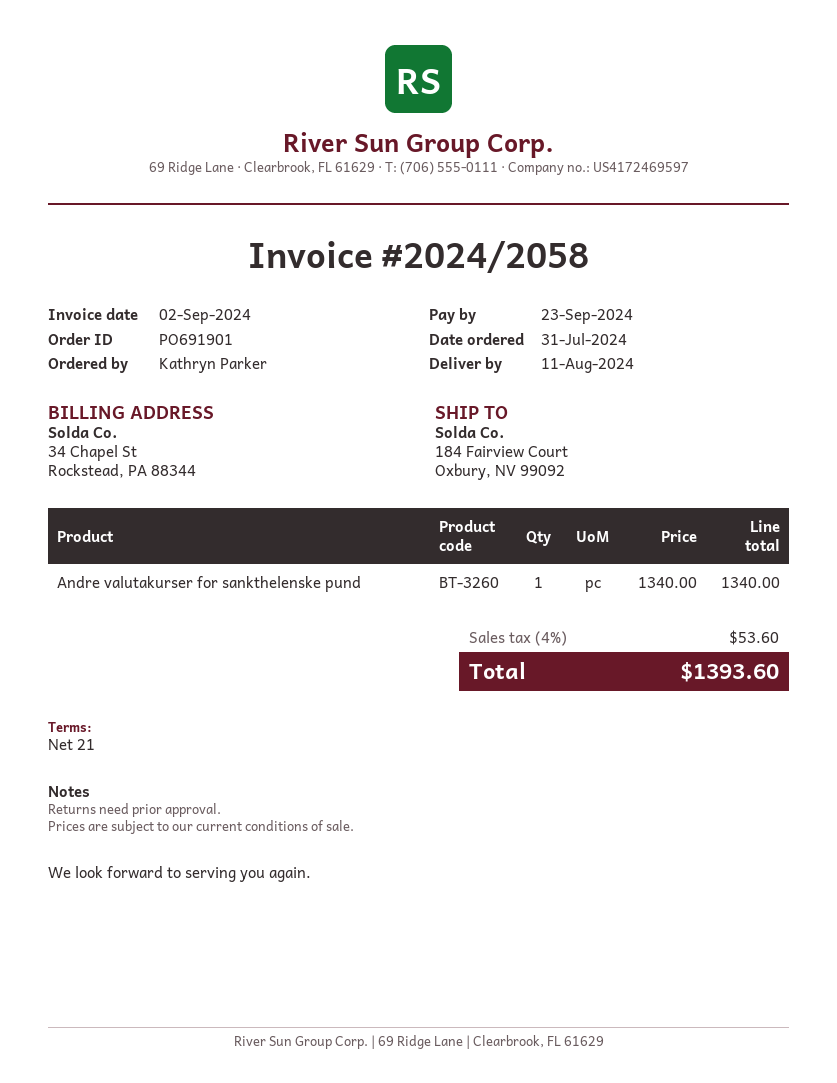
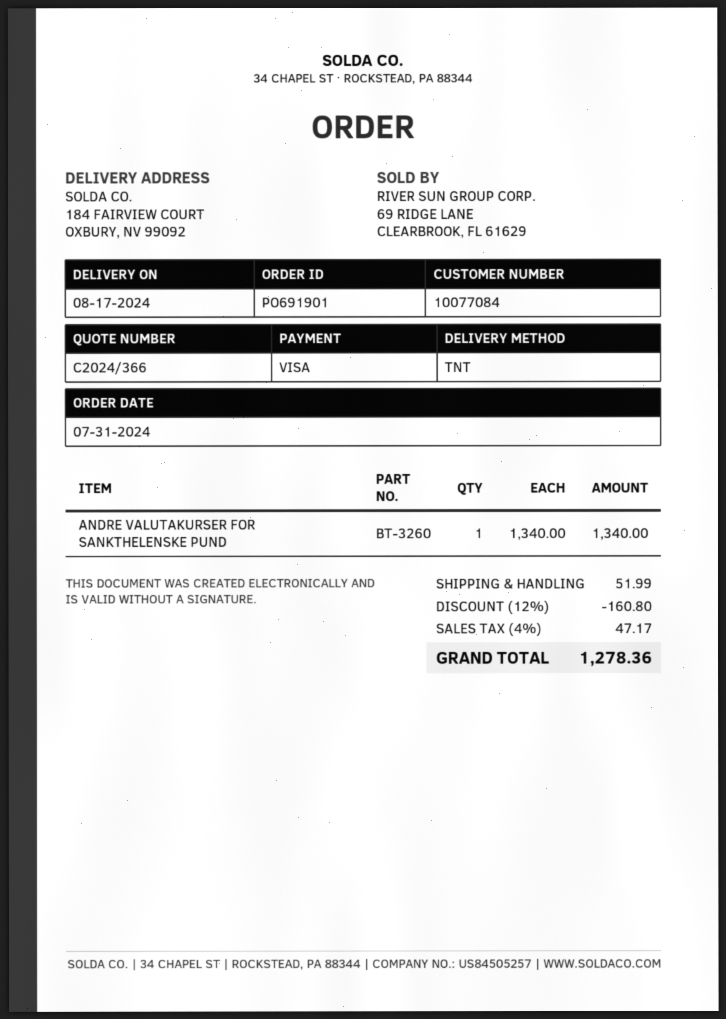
delivery date: 2024-08-11 -> 2024-08-17
discount: none -> 12% = 160.80
shipping: none -> 51.99
tax: 4% = 53.60 -> 4% = 47.17
total: 1393.60 -> 1278.36

